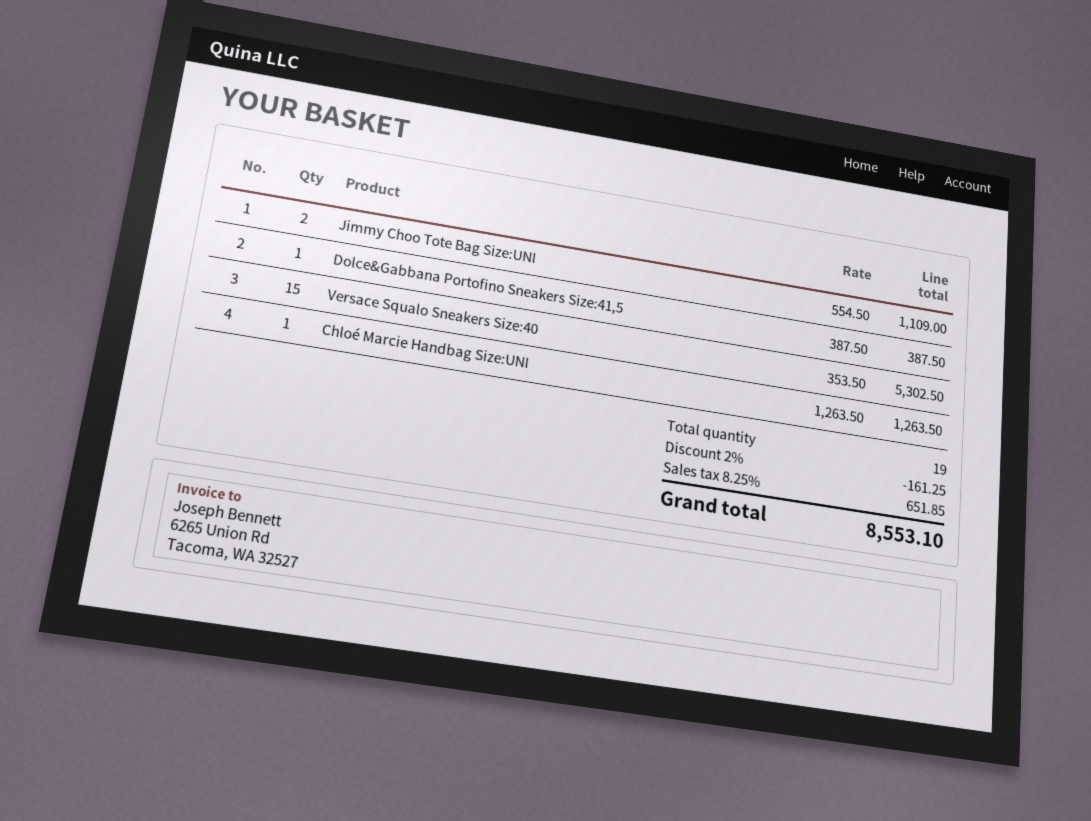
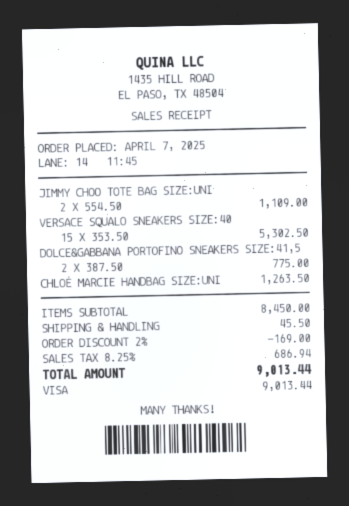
Dolce&Gabbana Portofino Sneakers Size:41,5: 1 x 387.50 = 387.50 -> 2 x 387.50 = 775.00
discount: 2% = 161.25 -> 2% = 169.00
shipping: none -> 45.50
tax: 8.25% = 651.85 -> 8.25% = 686.94
total: 8553.10 -> 9013.44

